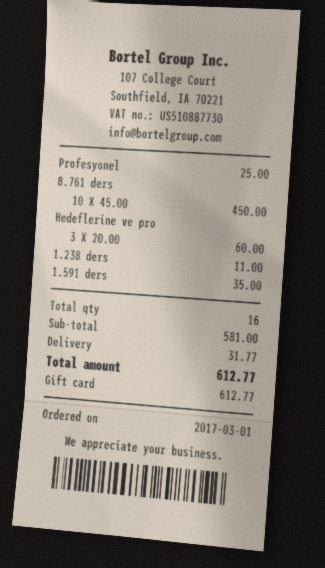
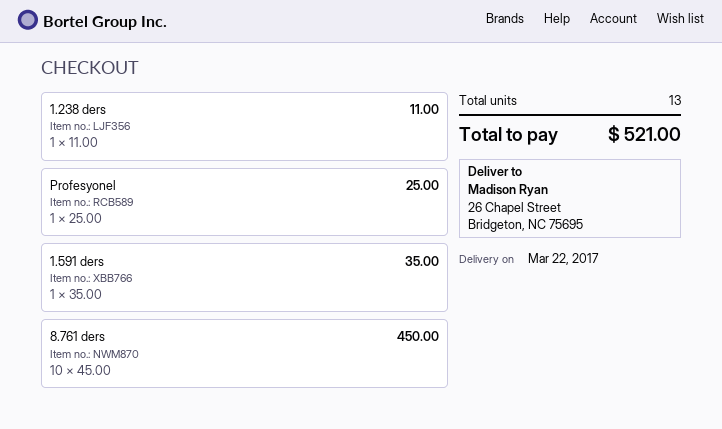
Hedeflerine ve pro: 3 x 20.00 = 60.00 -> none
total quantity: 16 -> 13
shipping: 31.77 -> none
total: 612.77 -> 521.00

